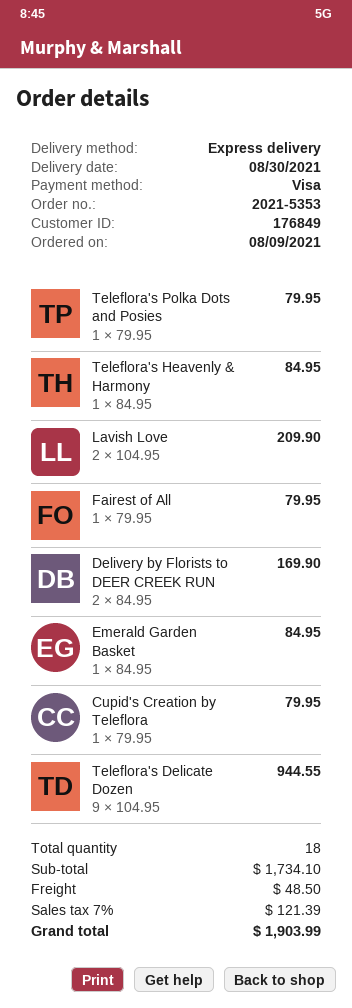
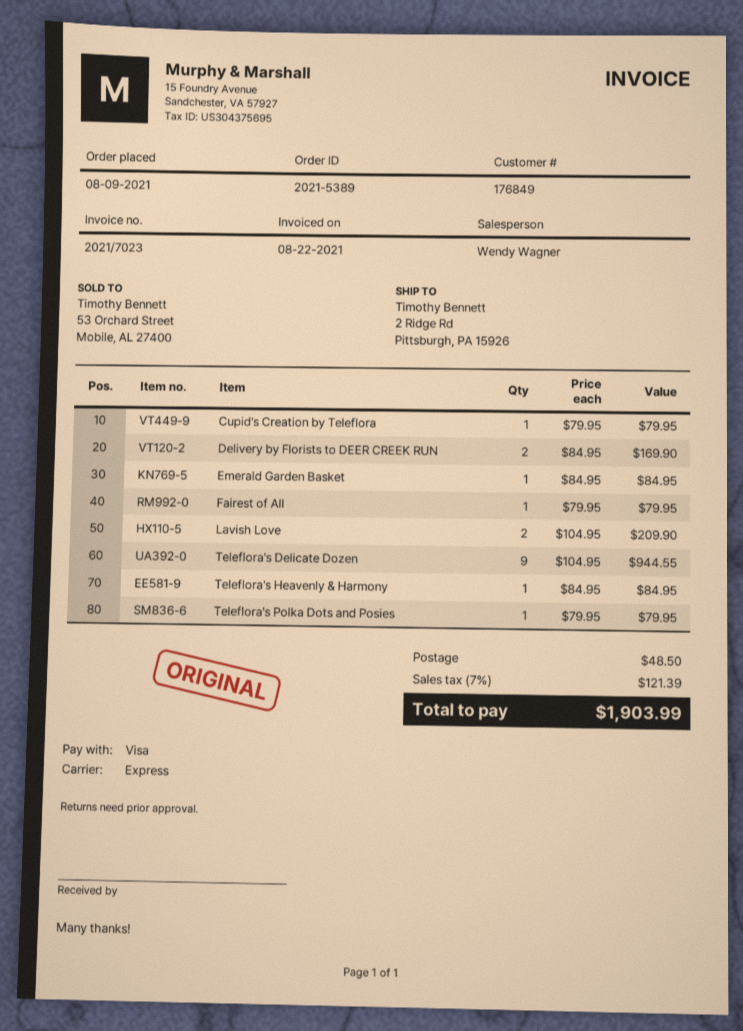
order number: 2021-5353 -> 2021-5389

